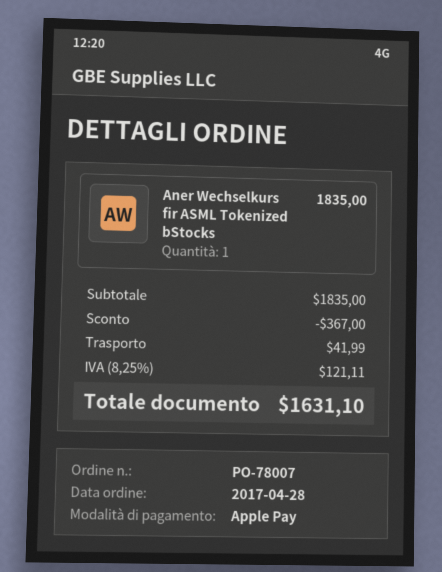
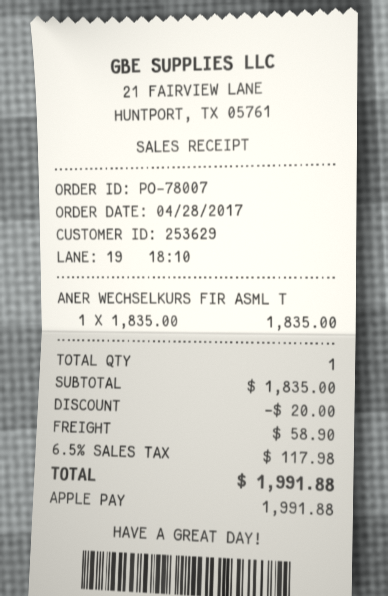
discount: 367.00 -> 20.00
shipping: 41.99 -> 58.90
tax: 8.25% = 121.11 -> 6.5% = 117.98
total: 1631.10 -> 1991.88

